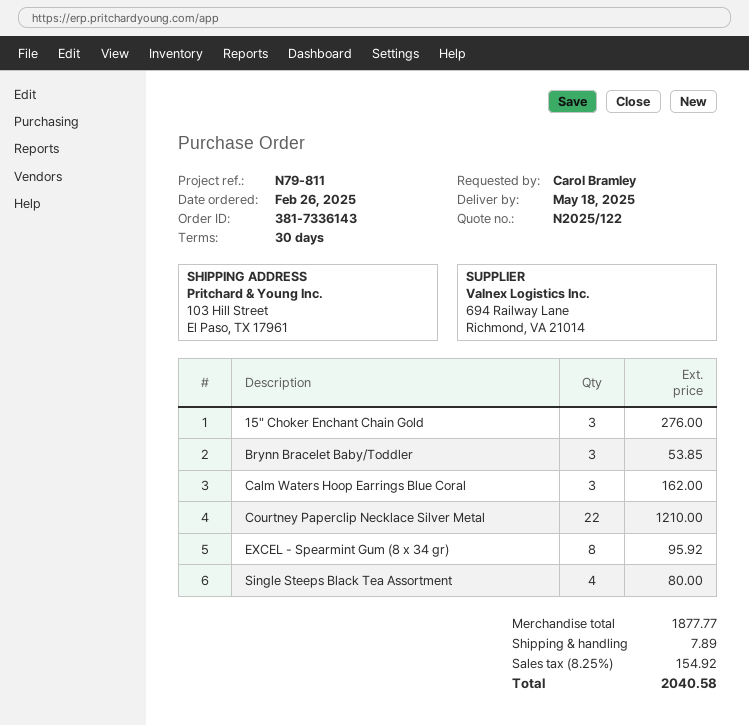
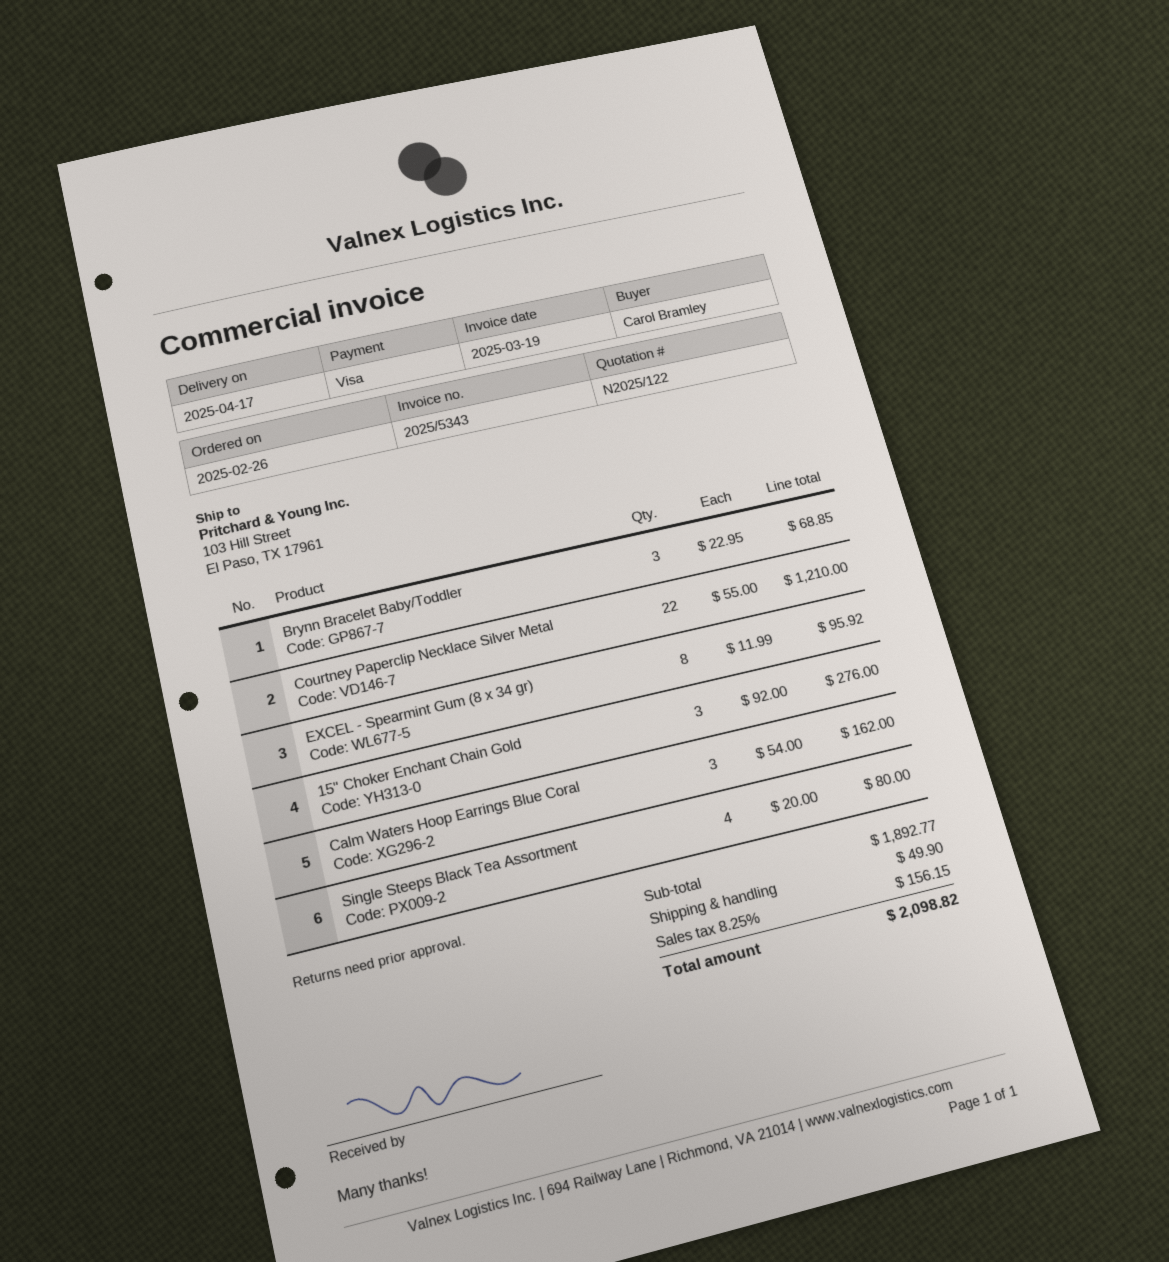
delivery date: 2025-05-18 -> 2025-04-17
Brynn Bracelet Baby/Toddler: 3 for 53.85 -> 3 for 68.85
subtotal: 1877.77 -> 1892.77
shipping: 7.89 -> 49.90
tax: 8.25% = 154.92 -> 8.25% = 156.15
total: 2040.58 -> 2098.82

